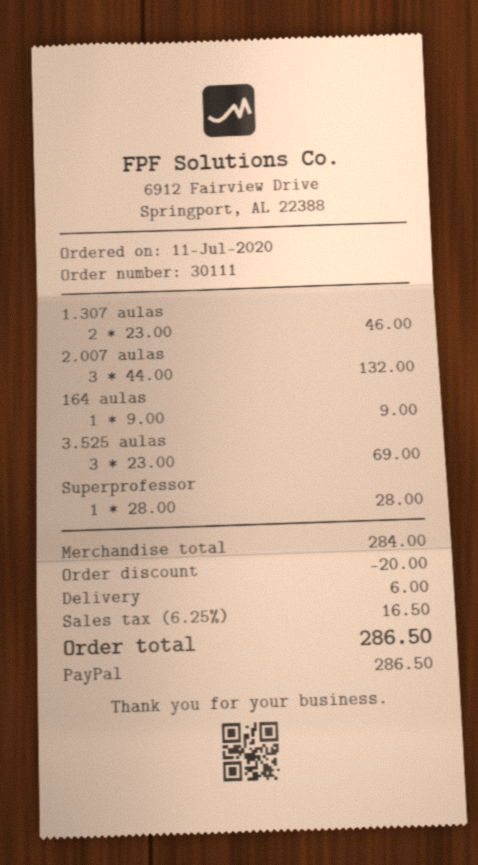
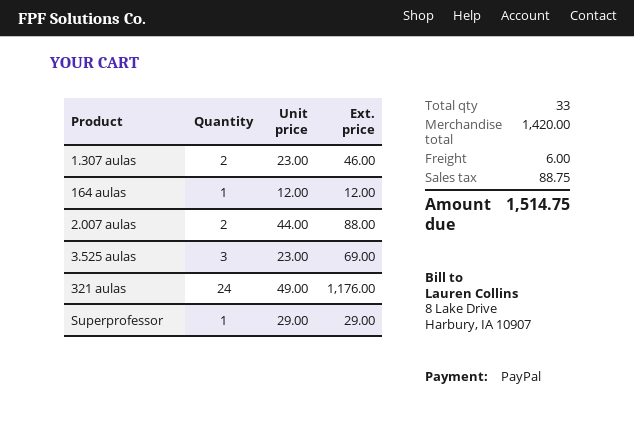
2.007 aulas: 3 x 44.00 = 132.00 -> 2 x 44.00 = 88.00
164 aulas: 1 x 9.00 = 9.00 -> 1 x 12.00 = 12.00
Superprofessor: 1 x 28.00 = 28.00 -> 1 x 29.00 = 29.00
321 aulas: none -> 24 x 49.00 = 1176.00
subtotal: 284.00 -> 1420.00
discount: 20.00 -> none
tax: 16.50 -> 88.75
total: 286.50 -> 1514.75

